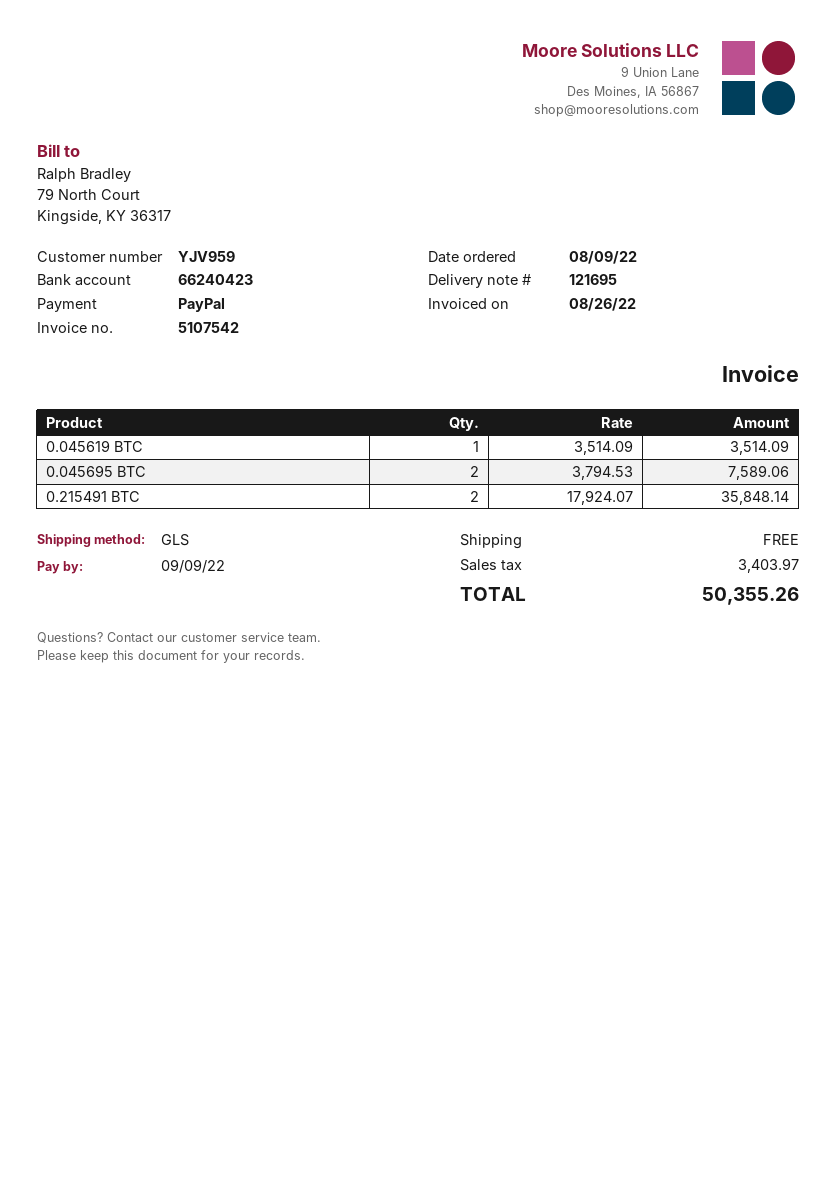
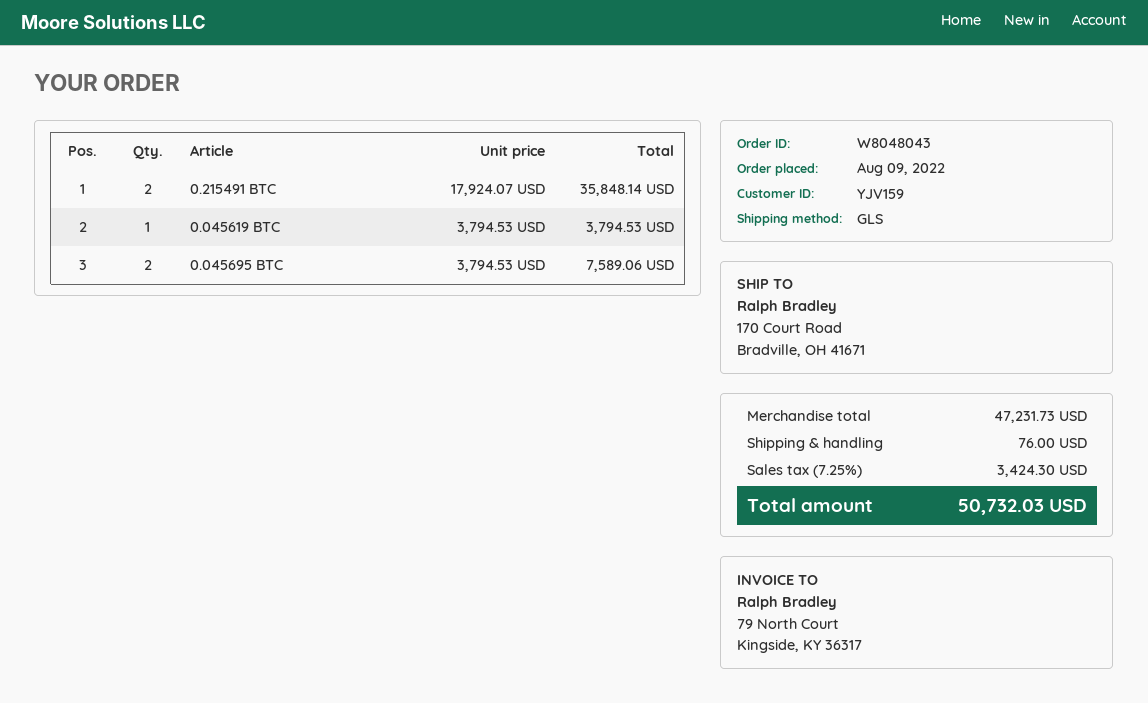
customer number: YJV959 -> YJV159
0.045619 BTC: 1 x 3514.09 = 3514.09 -> 1 x 3794.53 = 3794.53
shipping: 0.00 -> 76.00
tax: 3403.97 -> 3424.30
total: 50355.26 -> 50732.03

